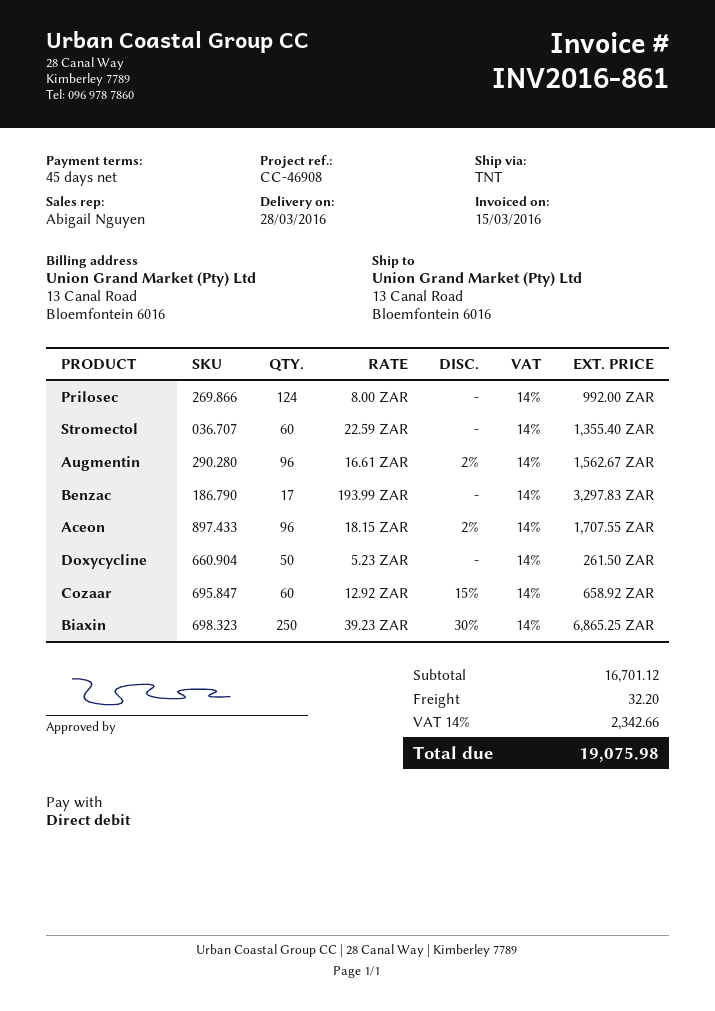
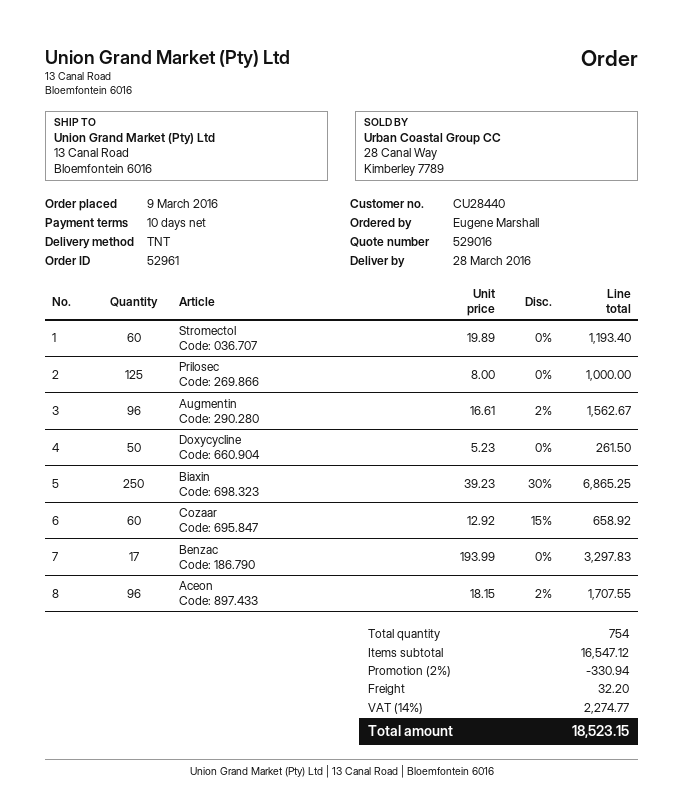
payment terms: 45 days -> 10 days
Prilosec: 124 x 8.00 = 992.00 -> 125 x 8.00 = 1000.00
Stromectol: 60 x 22.59 = 1355.40 -> 60 x 19.89 = 1193.40
subtotal: 16701.12 -> 16547.12
discount: none -> 2% = 330.94
tax: 14% = 2342.66 -> 14% = 2274.77
total: 19075.98 -> 18523.15

